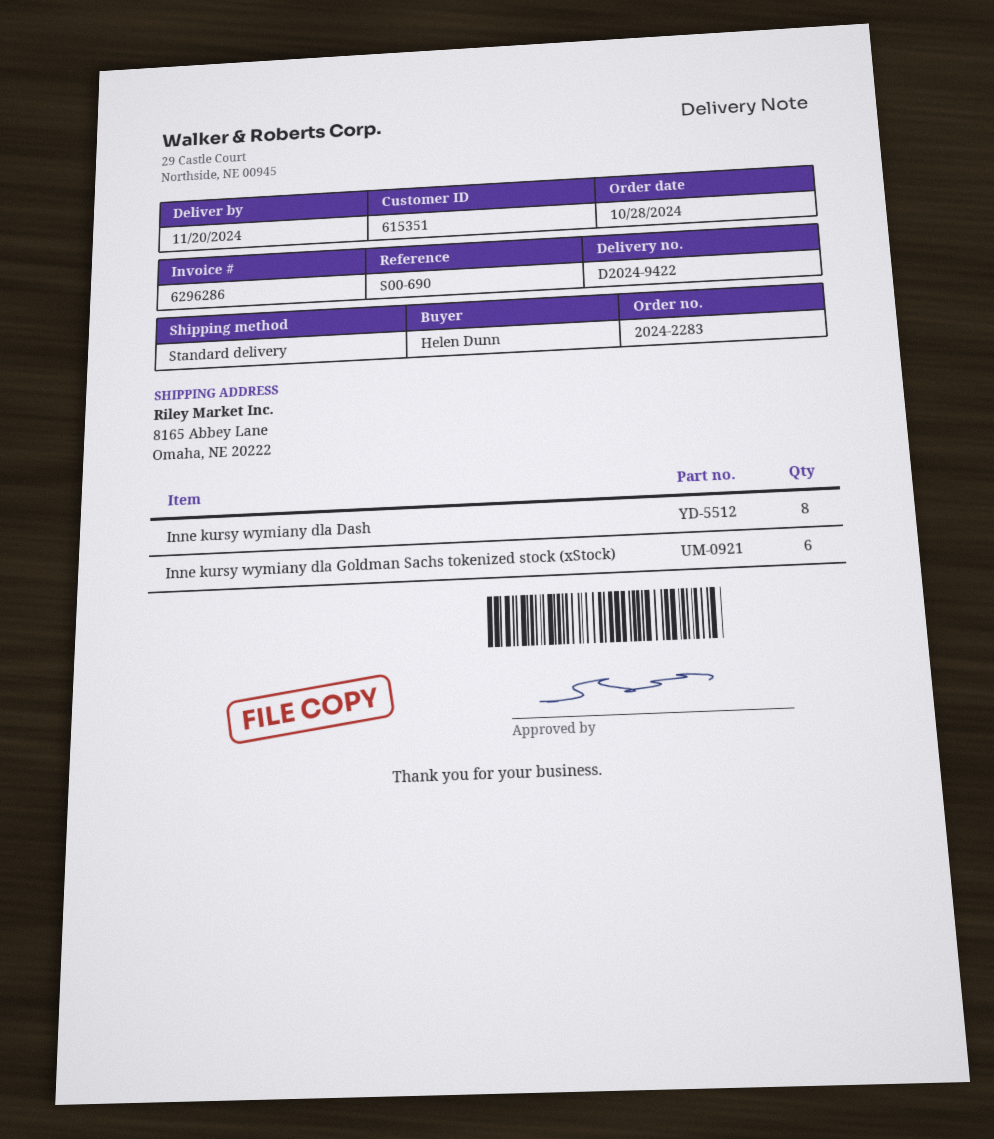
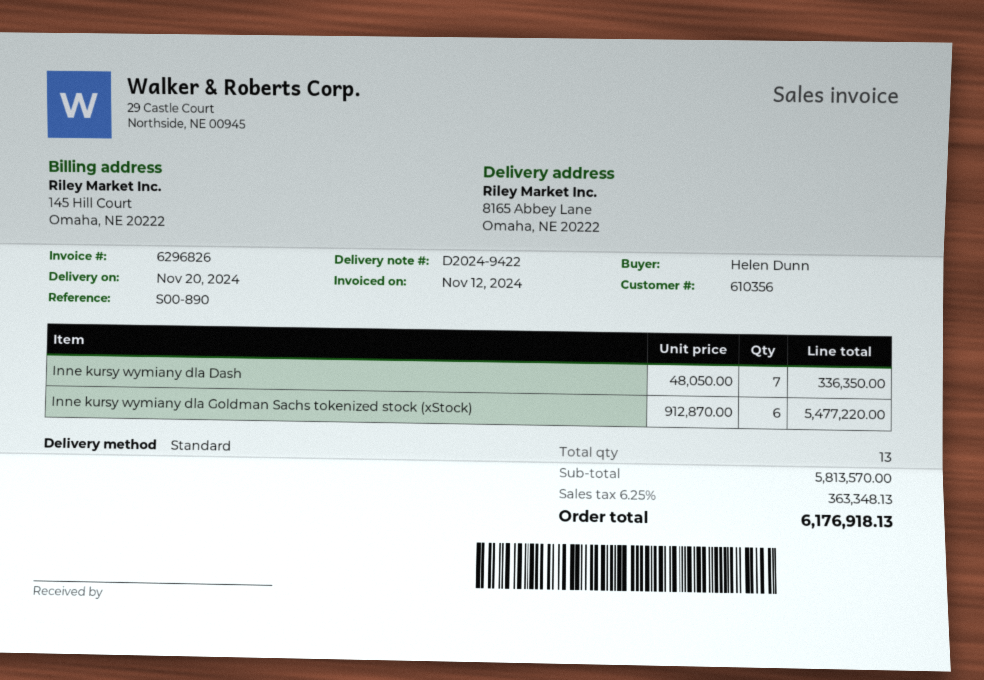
invoice number: 6296286 -> 6296826
customer number: 615351 -> 610356
reference: S00-690 -> S00-890
Inne kursy wymiany dla Dash: 8 -> 7

